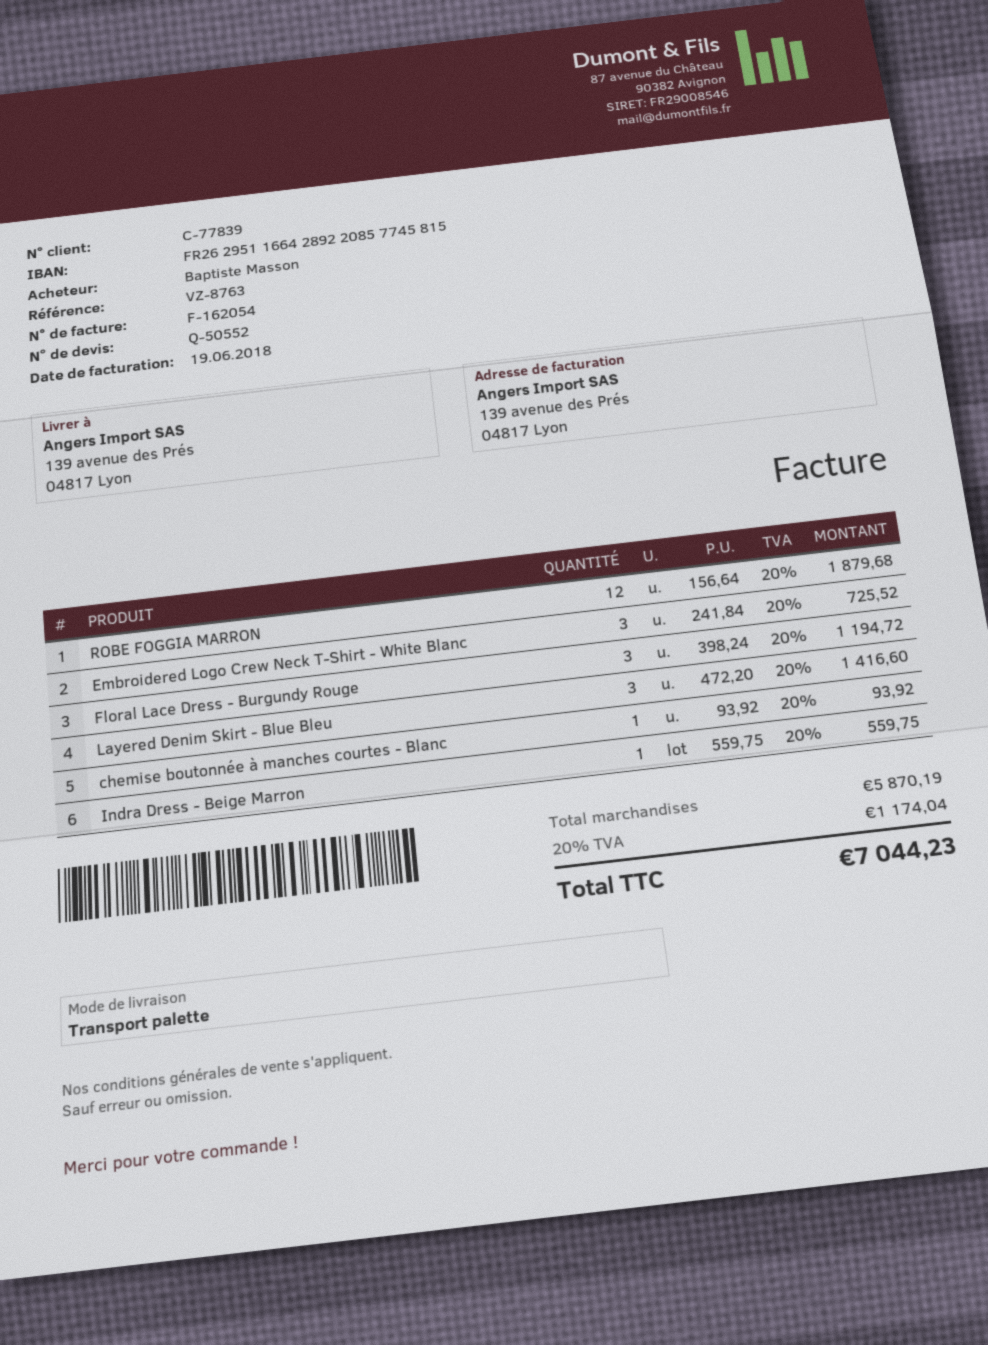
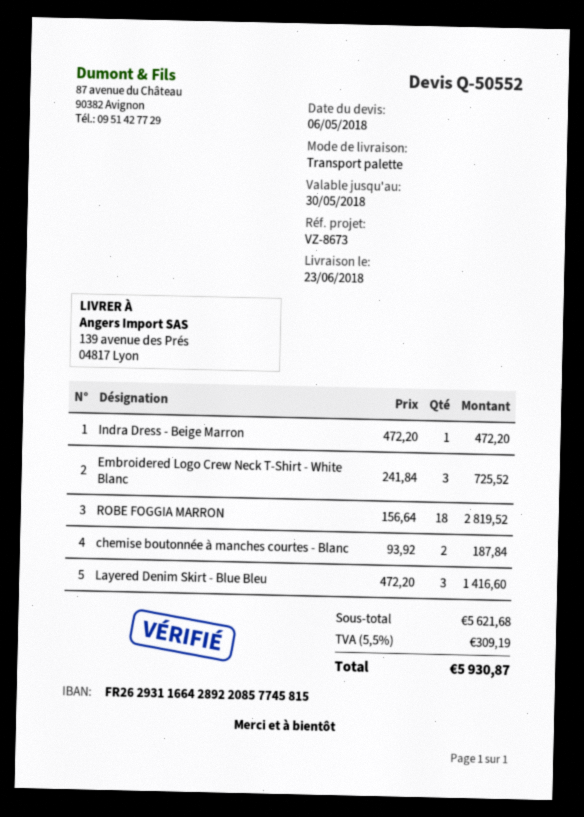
reference: VZ-8763 -> VZ-8673
bank account: FR2629511664289220857745815 -> FR2629311664289220857745815
ROBE FOGGIA MARRON: 12 x 156.64 = 1879.68 -> 18 x 156.64 = 2819.52
Floral Lace Dress - Burgundy Rouge: 3 x 398.24 = 1194.72 -> none
chemise boutonnée à manches courtes - Blanc: 1 x 93.92 = 93.92 -> 2 x 93.92 = 187.84
Indra Dress - Beige Marron: 1 x 559.75 = 559.75 -> 1 x 472.20 = 472.20
subtotal: 5870.19 -> 5621.68
tax: 20% = 1174.04 -> 5.5% = 309.19
total: 7044.23 -> 5930.87

